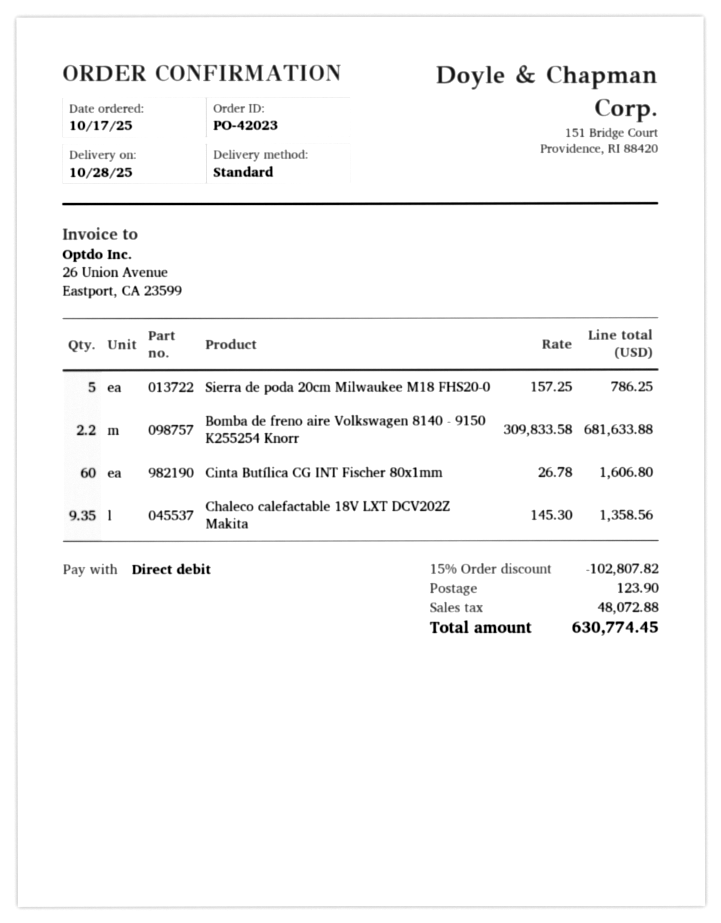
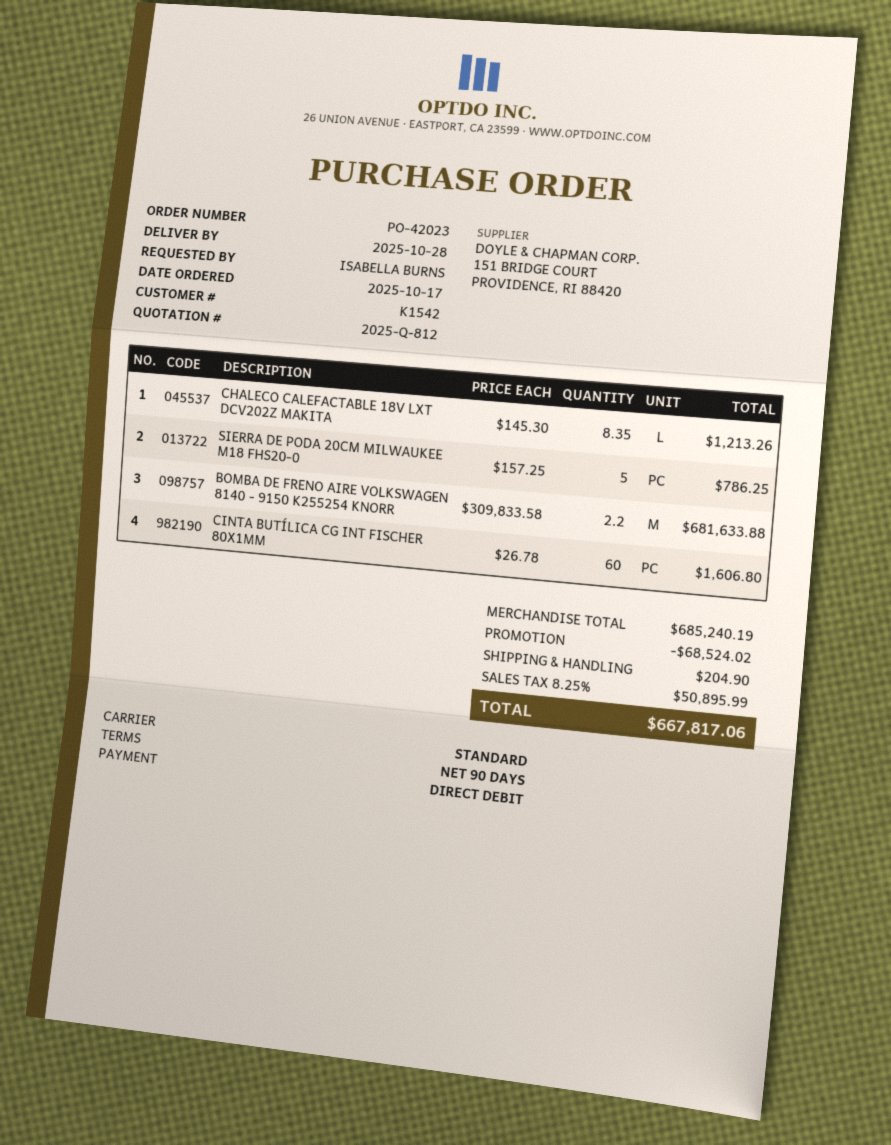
Chaleco calefactable 18V LXT DCV202Z Makita: 9.35 x 145.30 = 1358.56 -> 8.35 x 145.30 = 1213.26
discount: 102807.82 -> 68524.02
shipping: 123.90 -> 204.90
tax: 48072.88 -> 50895.99
total: 630774.45 -> 667817.06

